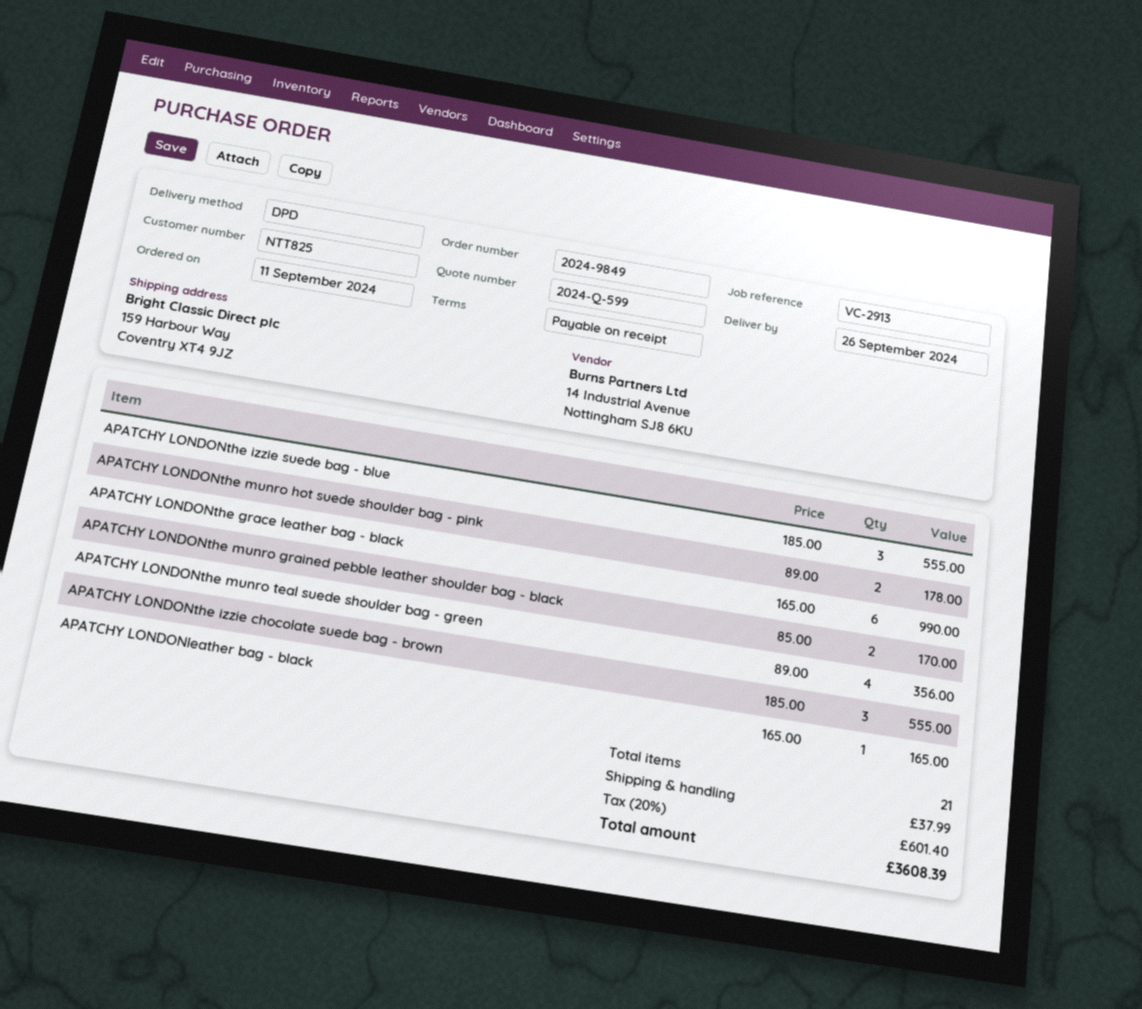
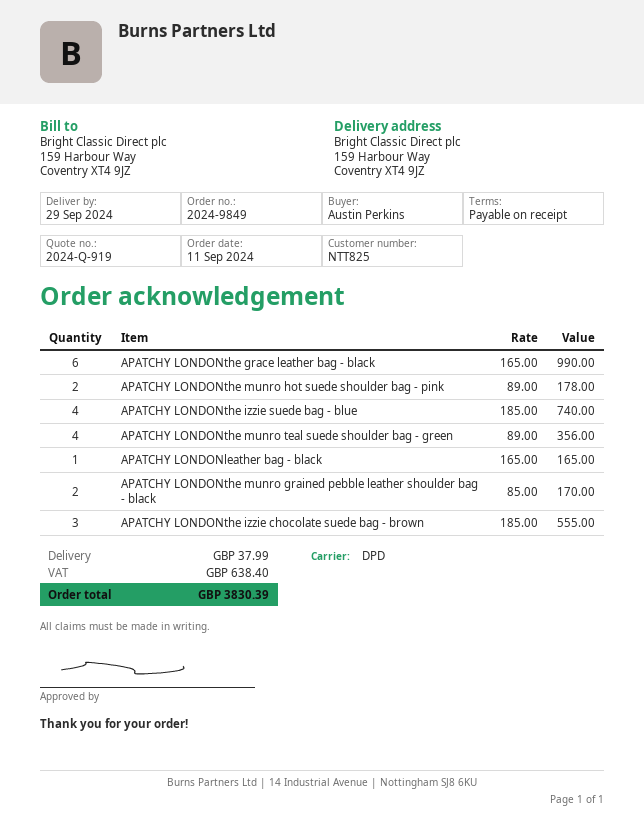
quote number: 2024-Q-599 -> 2024-Q-919
delivery date: 2024-09-26 -> 2024-09-29
APATCHY LONDONthe izzie suede bag - blue: 3 x 185.00 = 555.00 -> 4 x 185.00 = 740.00
tax: 601.40 -> 638.40
total: 3608.39 -> 3830.39

